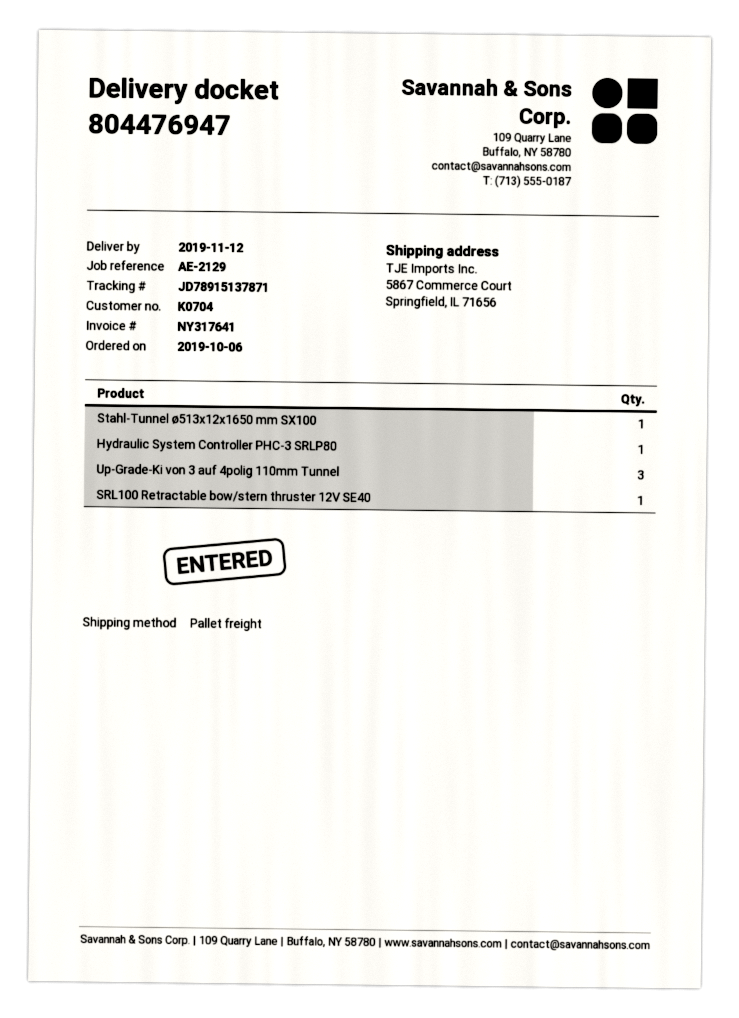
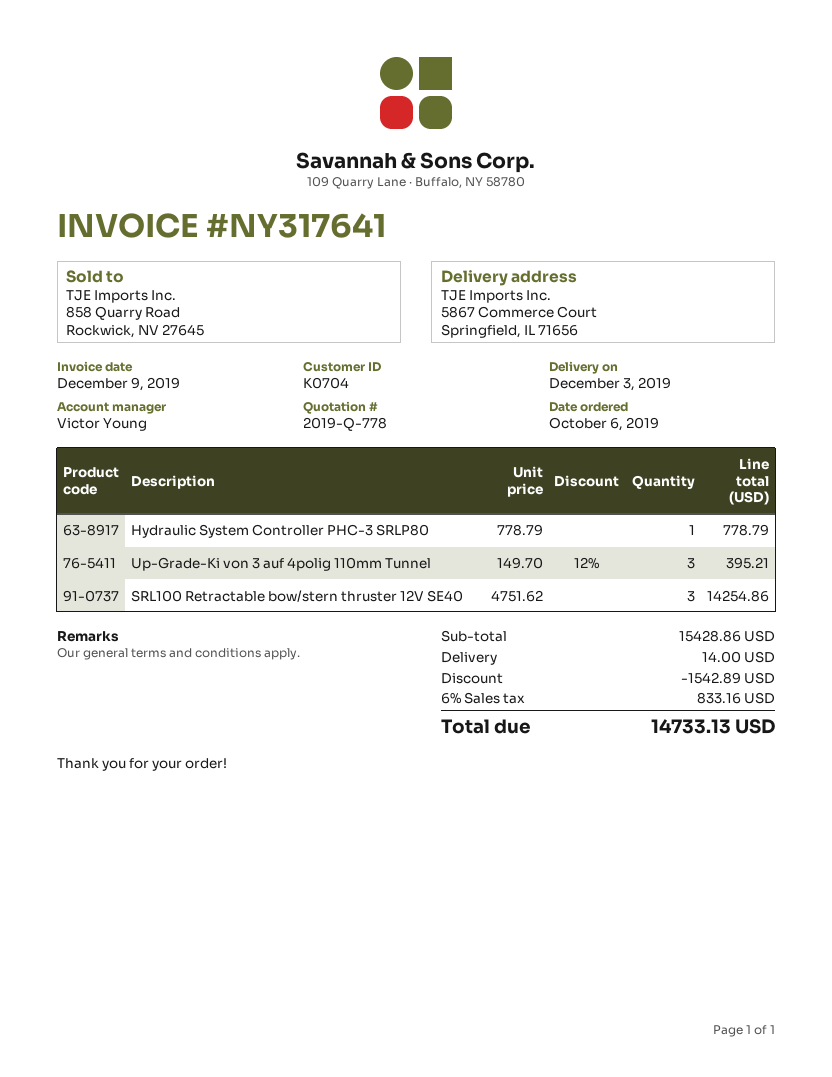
delivery date: 2019-11-12 -> 2019-12-03
Stahl-Tunnel ø513x12x1650 mm SX100: 1 -> none
SRL100 Retractable bow/stern thruster 12V SE40: 1 -> 3

